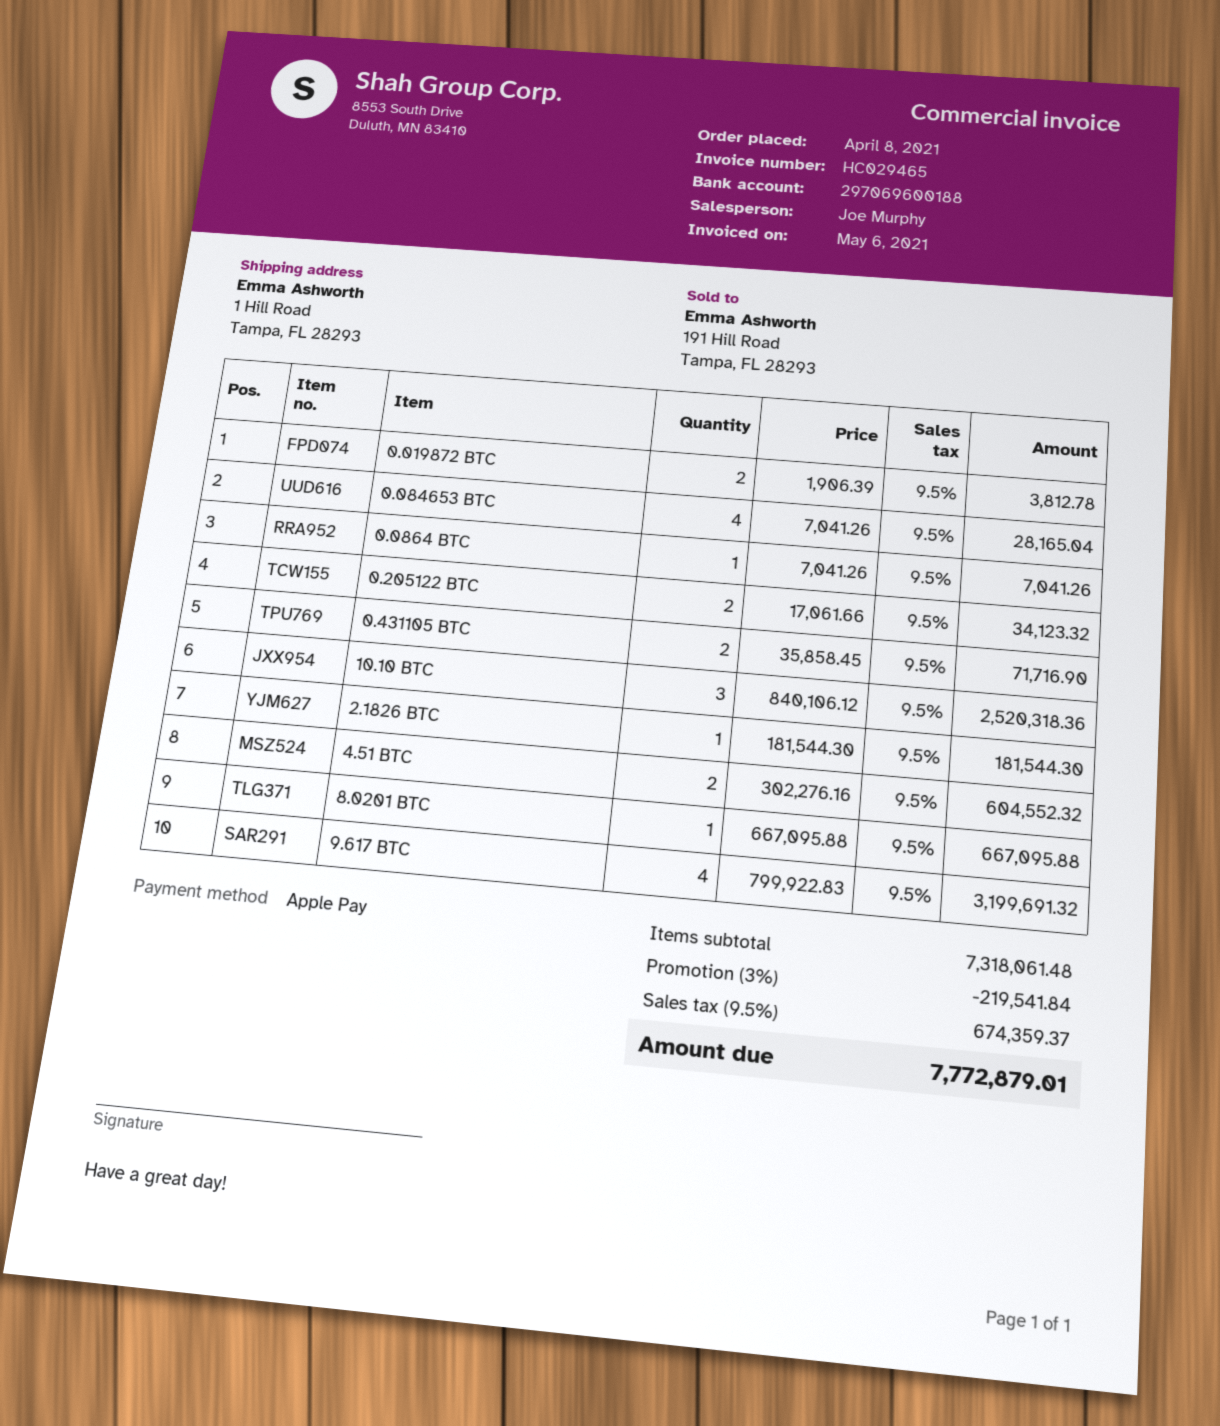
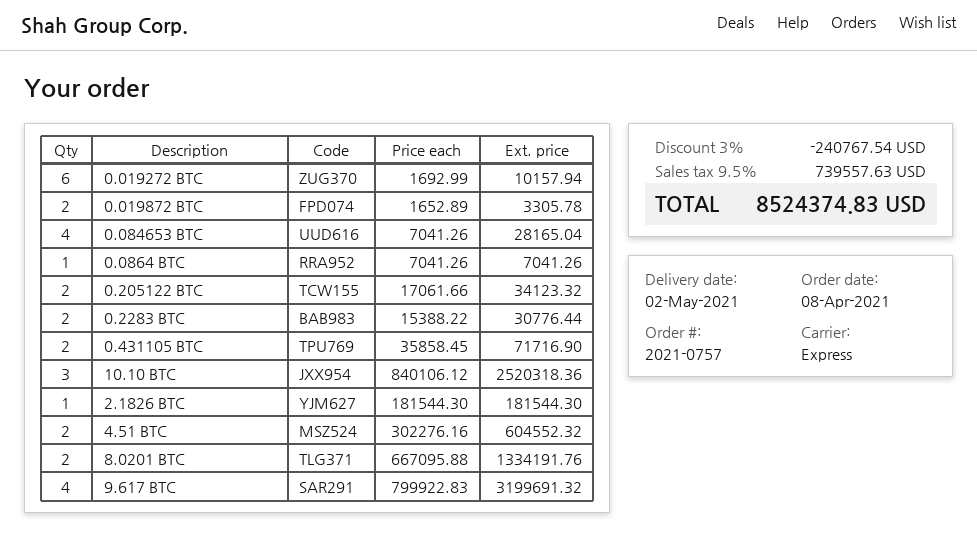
0.019872 BTC: 2 x 1906.39 = 3812.78 -> 2 x 1652.89 = 3305.78
8.0201 BTC: 1 x 667095.88 = 667095.88 -> 2 x 667095.88 = 1334191.76
0.019272 BTC: none -> 6 x 1692.99 = 10157.94
0.2283 BTC: none -> 2 x 15388.22 = 30776.44
discount: 3% = 219541.84 -> 3% = 240767.54
tax: 9.5% = 674359.37 -> 9.5% = 739557.63
total: 7772879.01 -> 8524374.83

